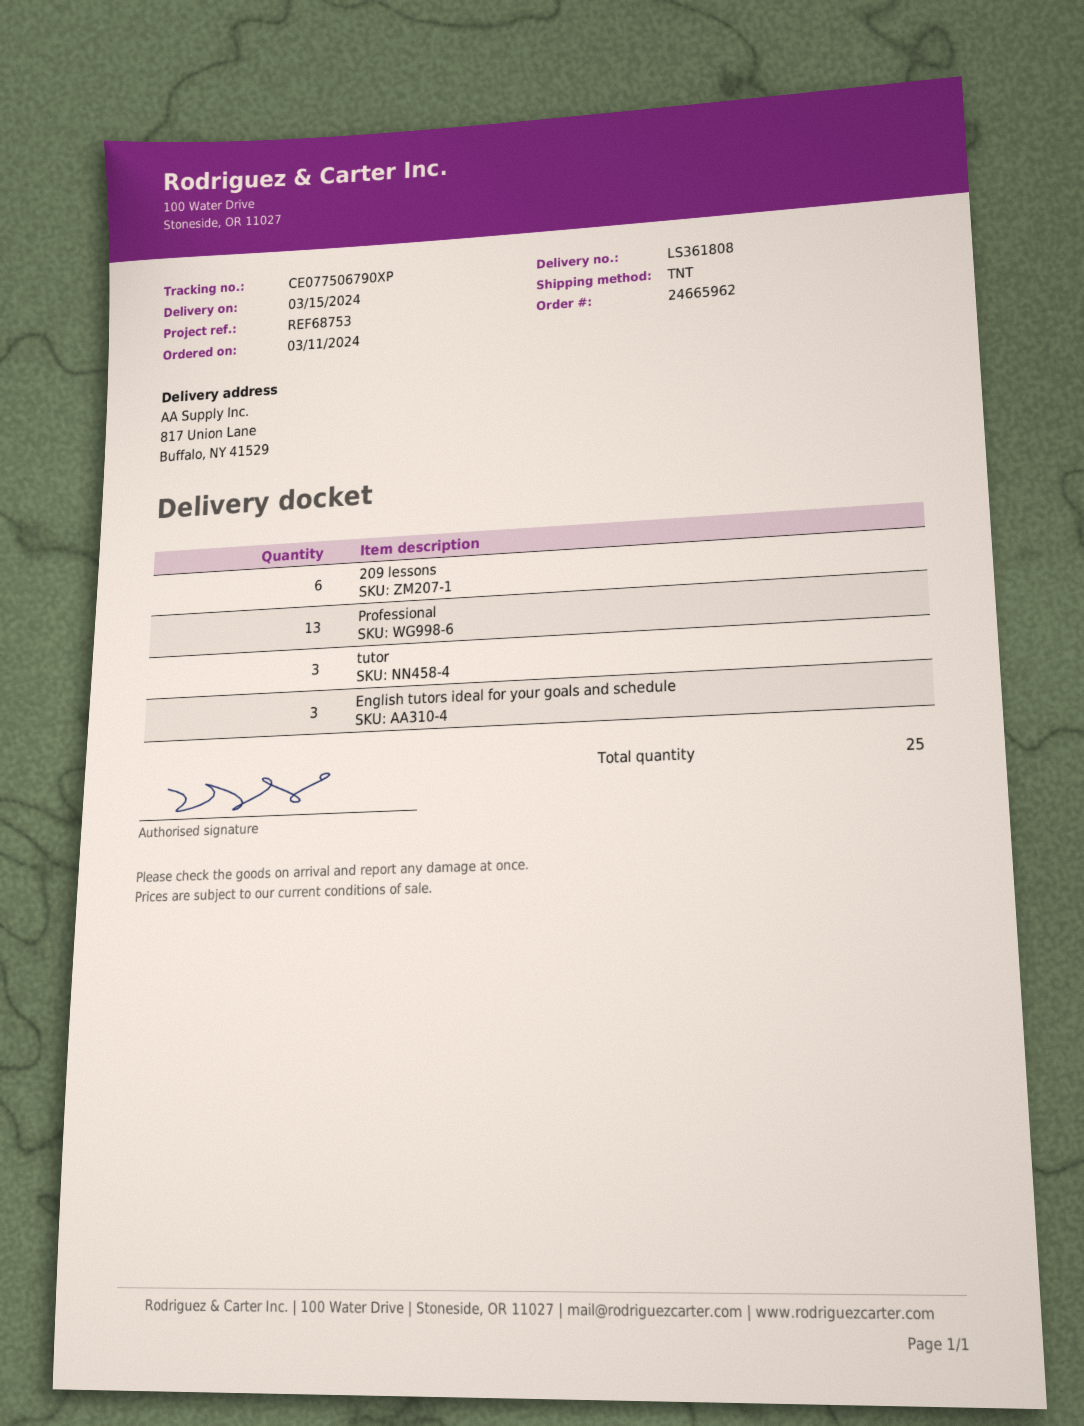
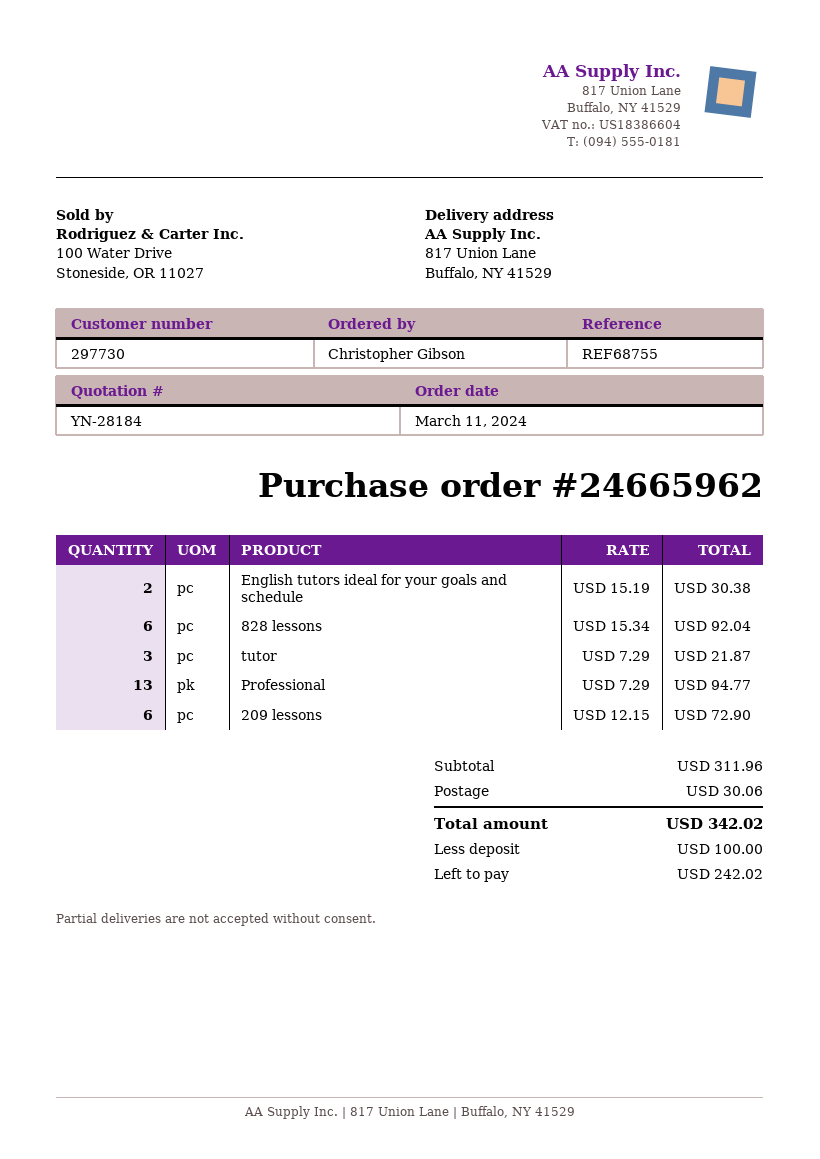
reference: REF68753 -> REF68755
English tutors ideal for your goals and schedule: 3 -> 2
828 lessons: none -> 6

